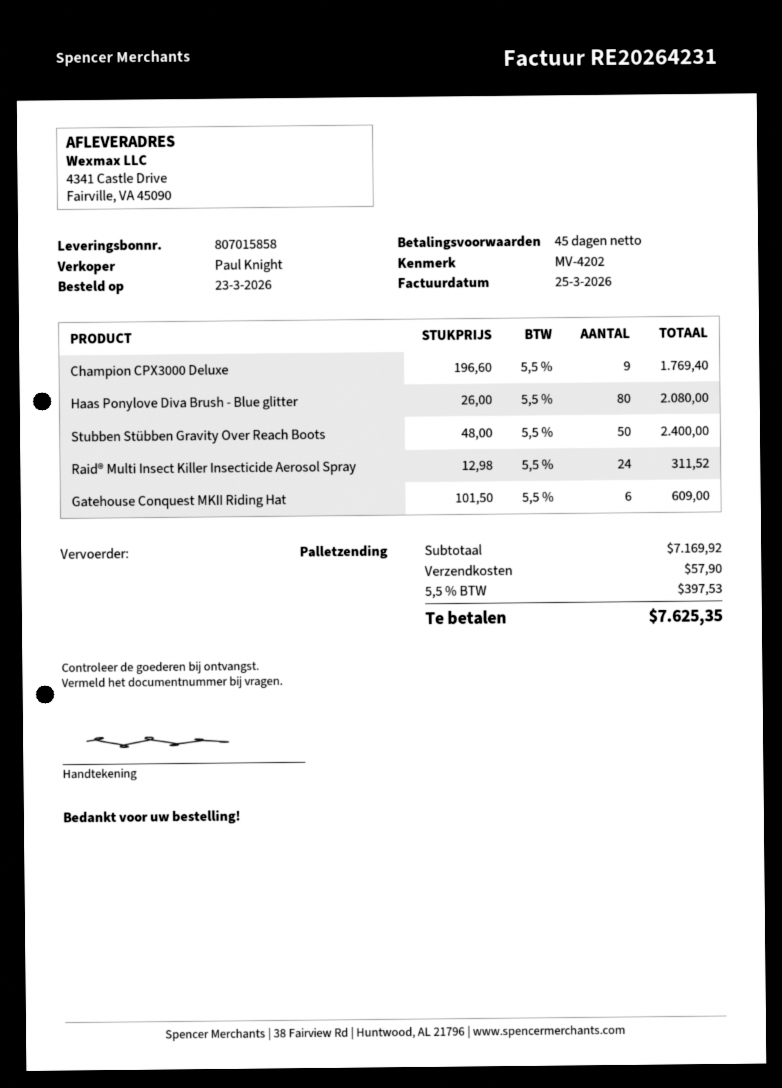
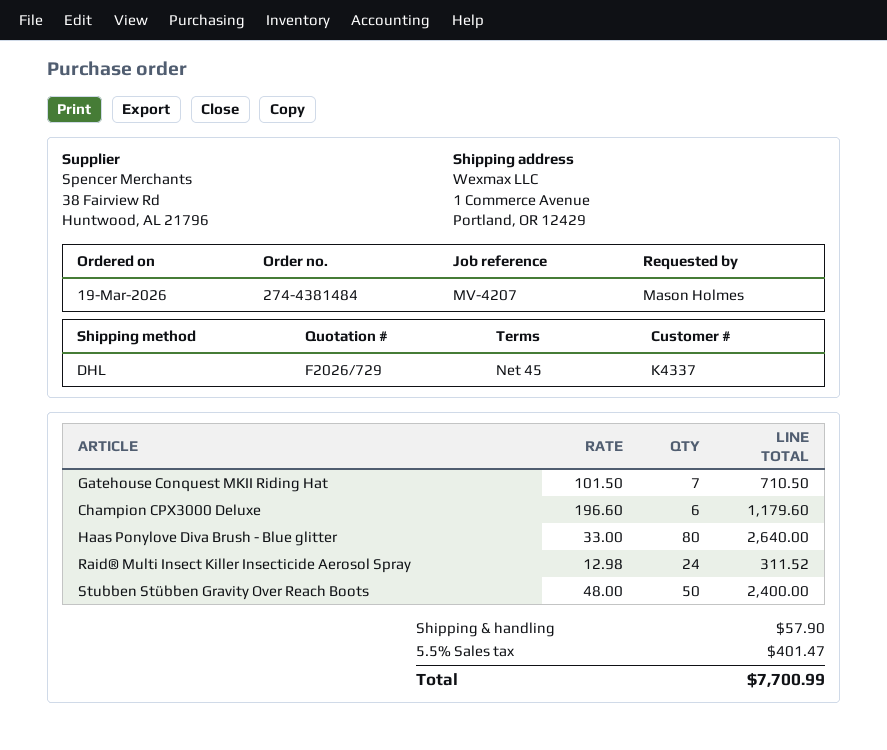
order date: 2026-03-23 -> 2026-03-19
reference: MV-4202 -> MV-4207
shipping method: pallet freight -> DHL
ship to: 4341 Castle Drive, Fairville, VA 45090 -> 1 Commerce Avenue, Portland, OR 12429
Champion CPX3000 Deluxe: 9 x 196.60 = 1769.40 -> 6 x 196.60 = 1179.60
Haas Ponylove Diva Brush - Blue glitter: 80 x 26.00 = 2080.00 -> 80 x 33.00 = 2640.00
Gatehouse Conquest MKII Riding Hat: 6 x 101.50 = 609.00 -> 7 x 101.50 = 710.50
tax: 5.5% = 397.53 -> 5.5% = 401.47
total: 7625.35 -> 7700.99

